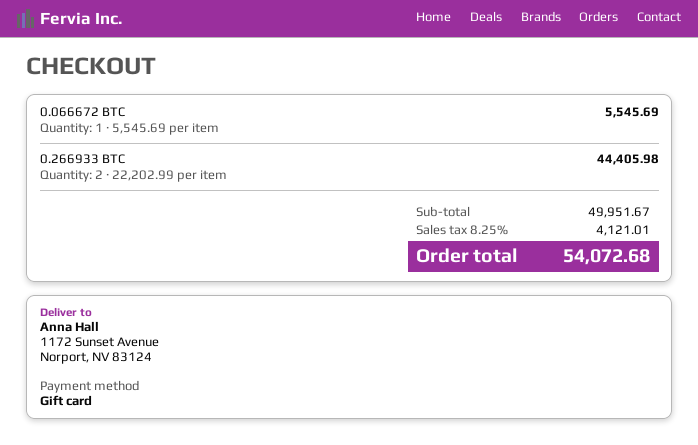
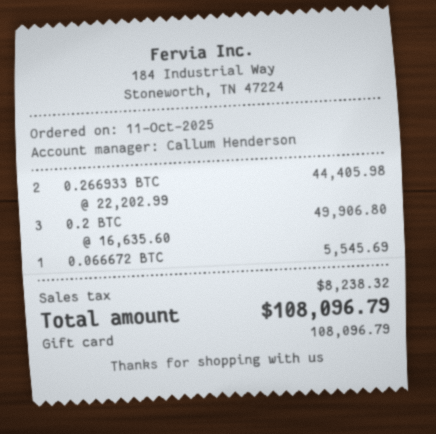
0.2 BTC: none -> 3 x 16635.60 = 49906.80
tax: 4121.01 -> 8238.32
total: 54072.68 -> 108096.79

